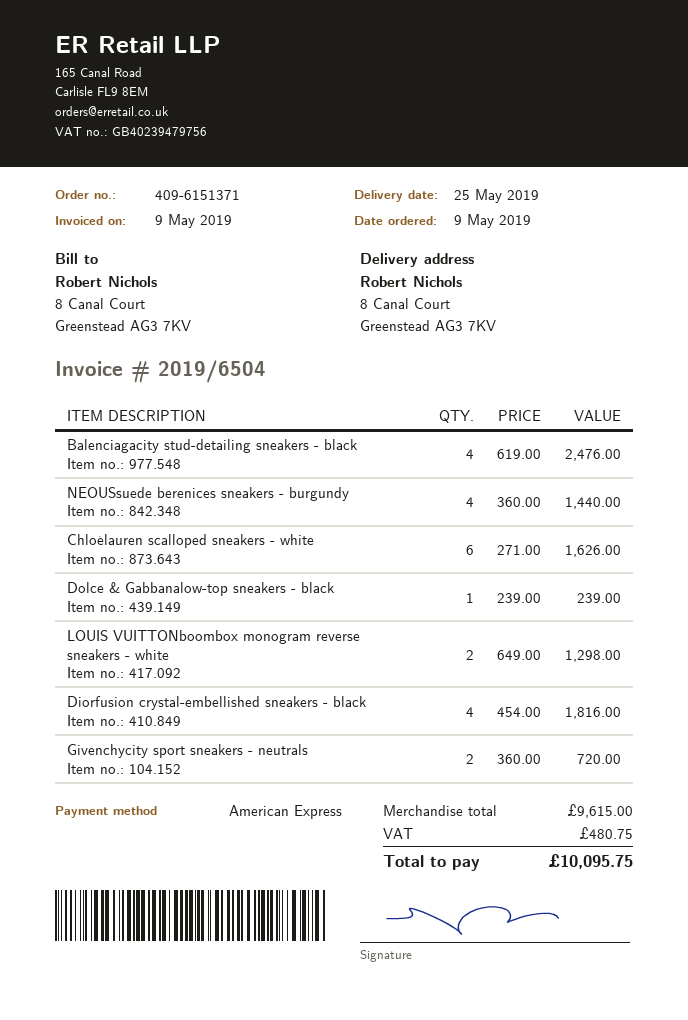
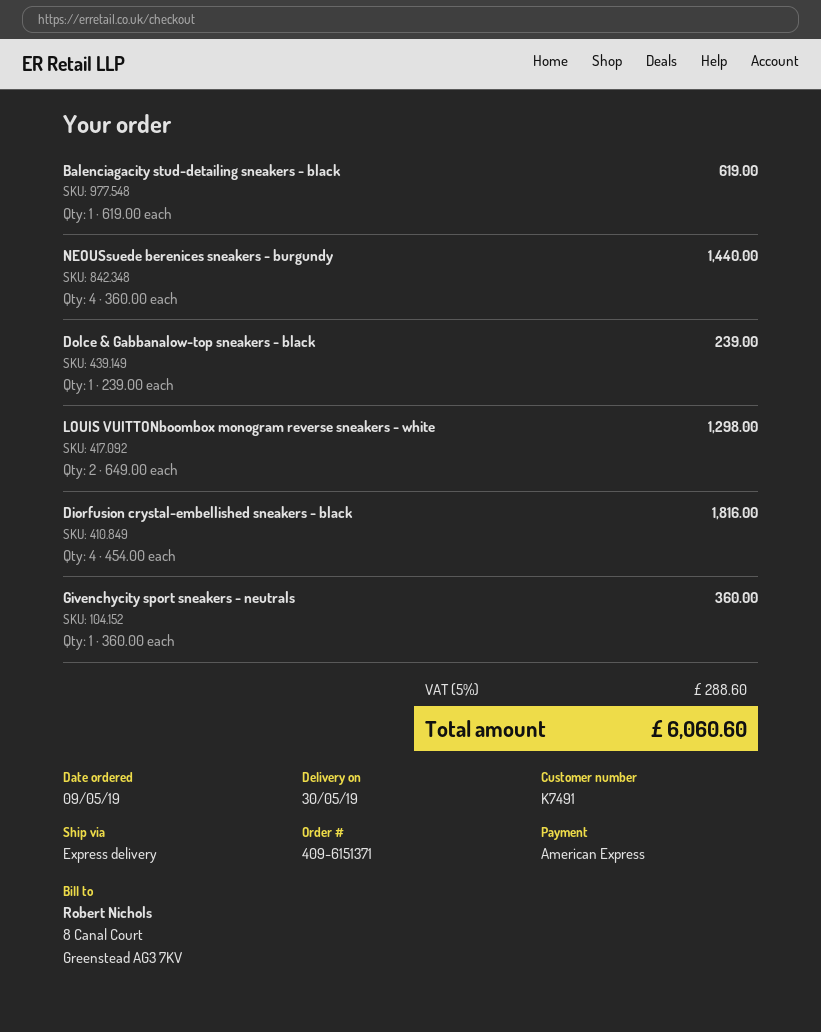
delivery date: 2019-05-25 -> 2019-05-30
Balenciagacity stud-detailing sneakers - black: 4 x 619.00 = 2476.00 -> 1 x 619.00 = 619.00
Chloélauren scalloped sneakers - white: 6 x 271.00 = 1626.00 -> none
Givenchycity sport sneakers - neutrals: 2 x 360.00 = 720.00 -> 1 x 360.00 = 360.00
tax: 480.75 -> 288.60
total: 10095.75 -> 6060.60

